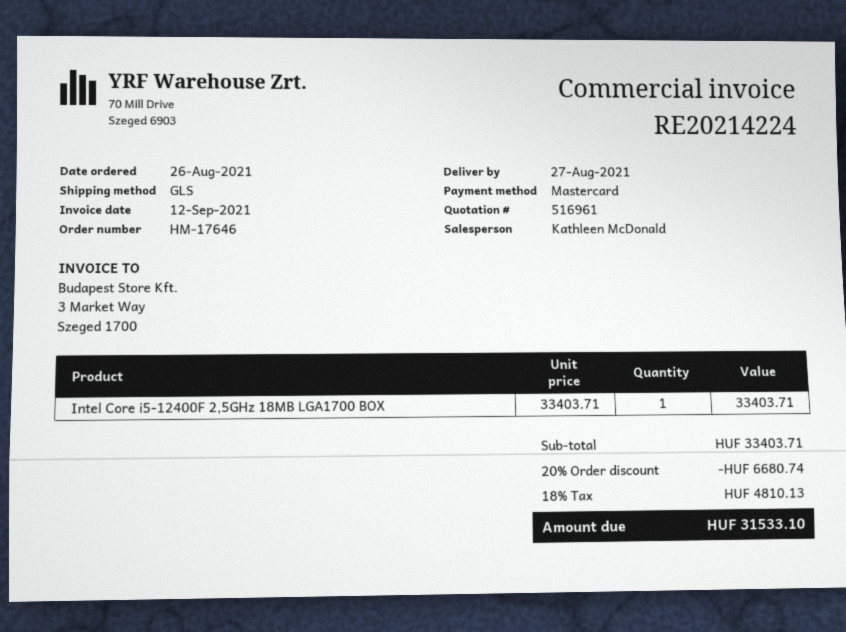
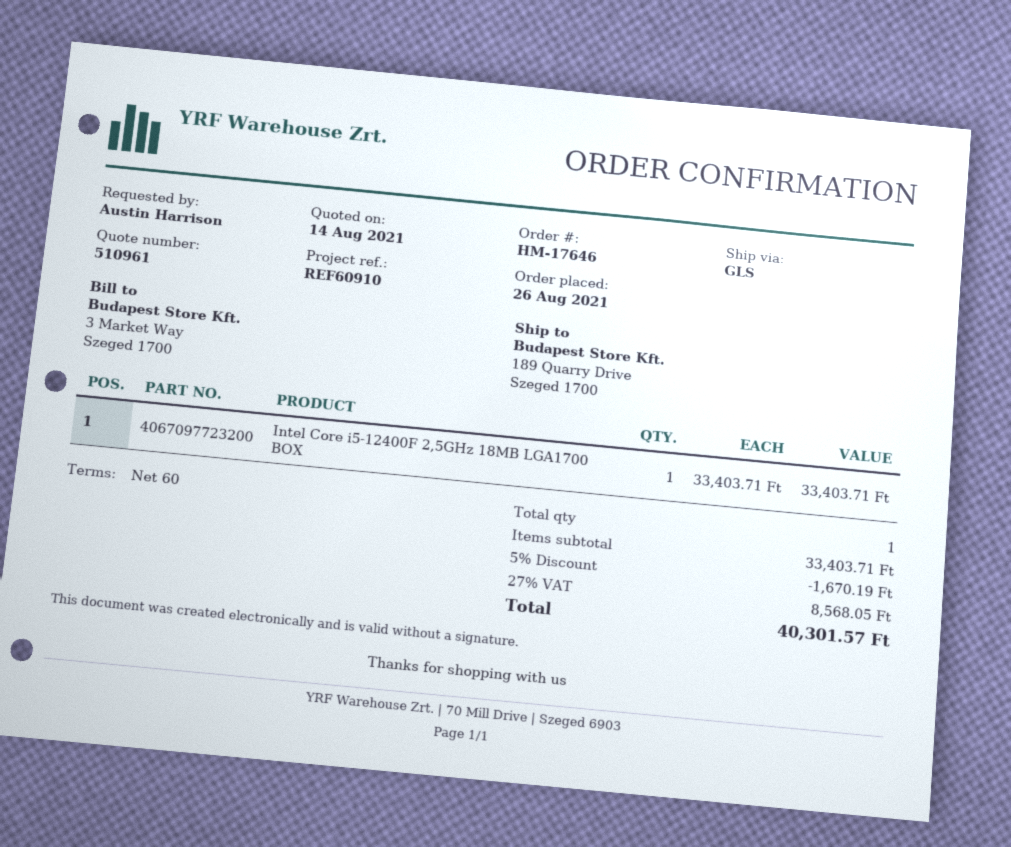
quote number: 516961 -> 510961
discount: 20% = 6680.74 -> 5% = 1670.19
tax: 18% = 4810.13 -> 27% = 8568.05
total: 31533.10 -> 40301.57

